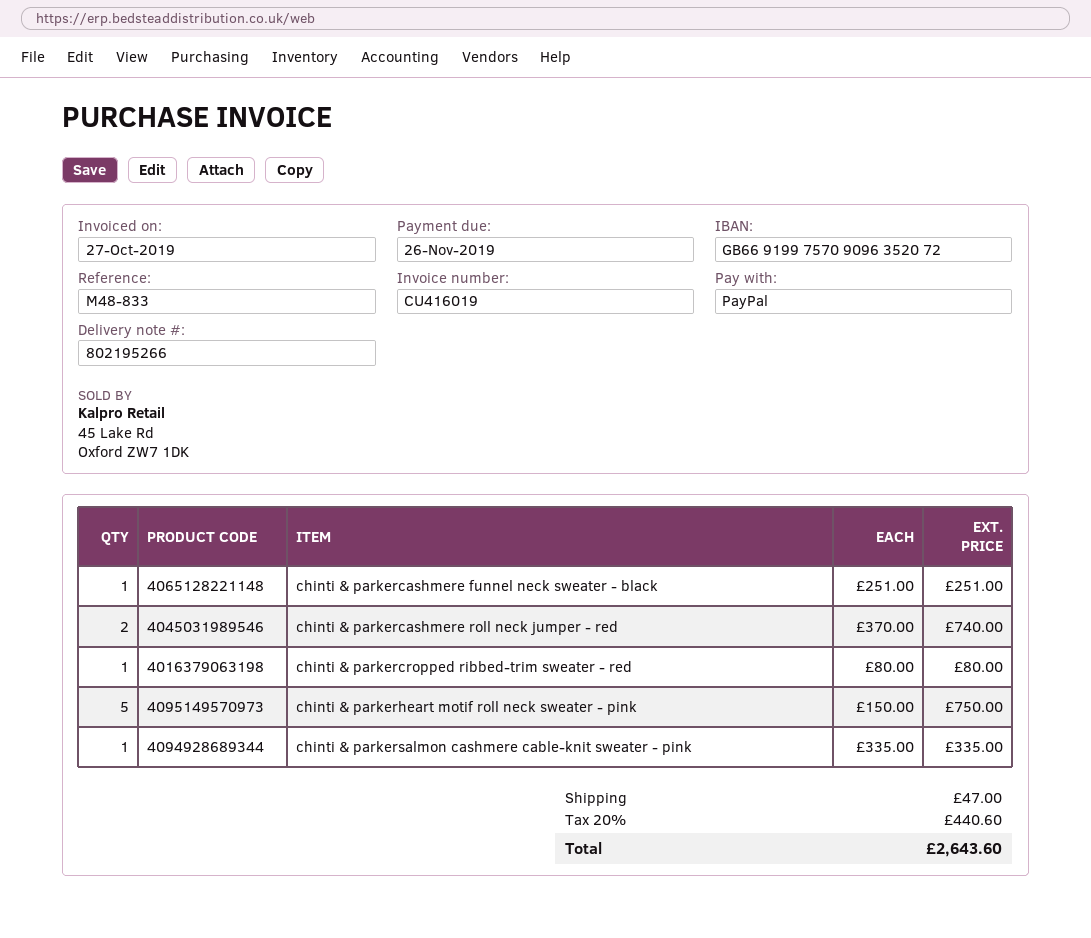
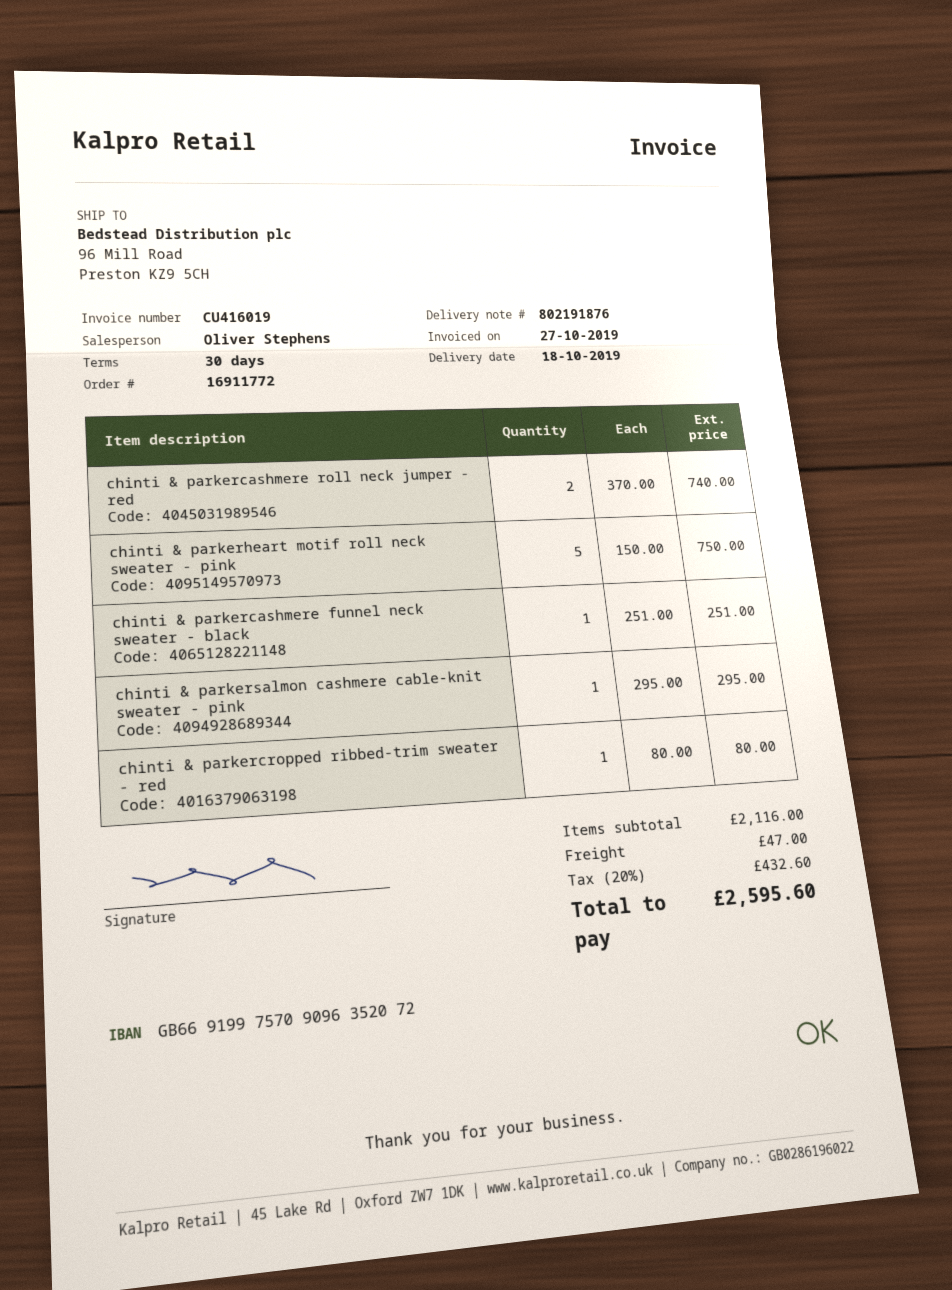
delivery note number: 802195266 -> 802191876
chinti & parkersalmon cashmere cable-knit sweater - pink: 1 x 335.00 = 335.00 -> 1 x 295.00 = 295.00
tax: 20% = 440.60 -> 20% = 432.60
total: 2643.60 -> 2595.60

